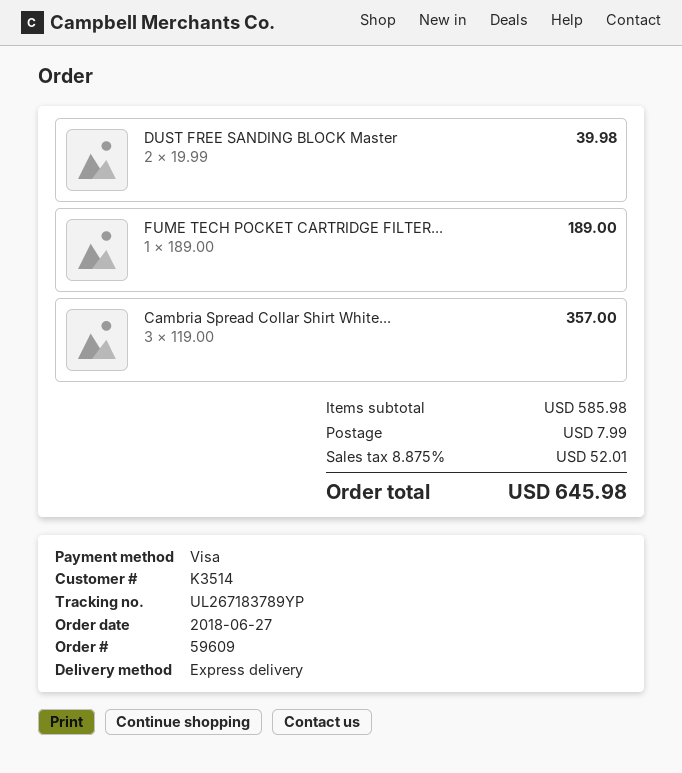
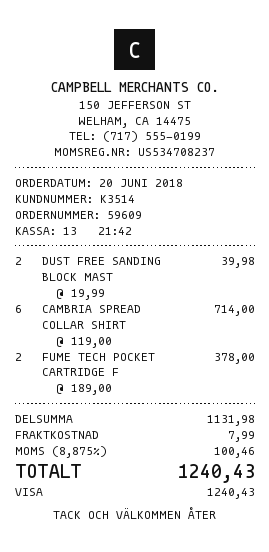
order date: 2018-06-27 -> 2018-06-20
FUME TECH POCKET CARTRIDGE FILTER...: 1 x 189.00 = 189.00 -> 2 x 189.00 = 378.00
Cambria Spread Collar Shirt White...: 3 x 119.00 = 357.00 -> 6 x 119.00 = 714.00
subtotal: 585.98 -> 1131.98
tax: 8.875% = 52.01 -> 8.875% = 100.46
total: 645.98 -> 1240.43

